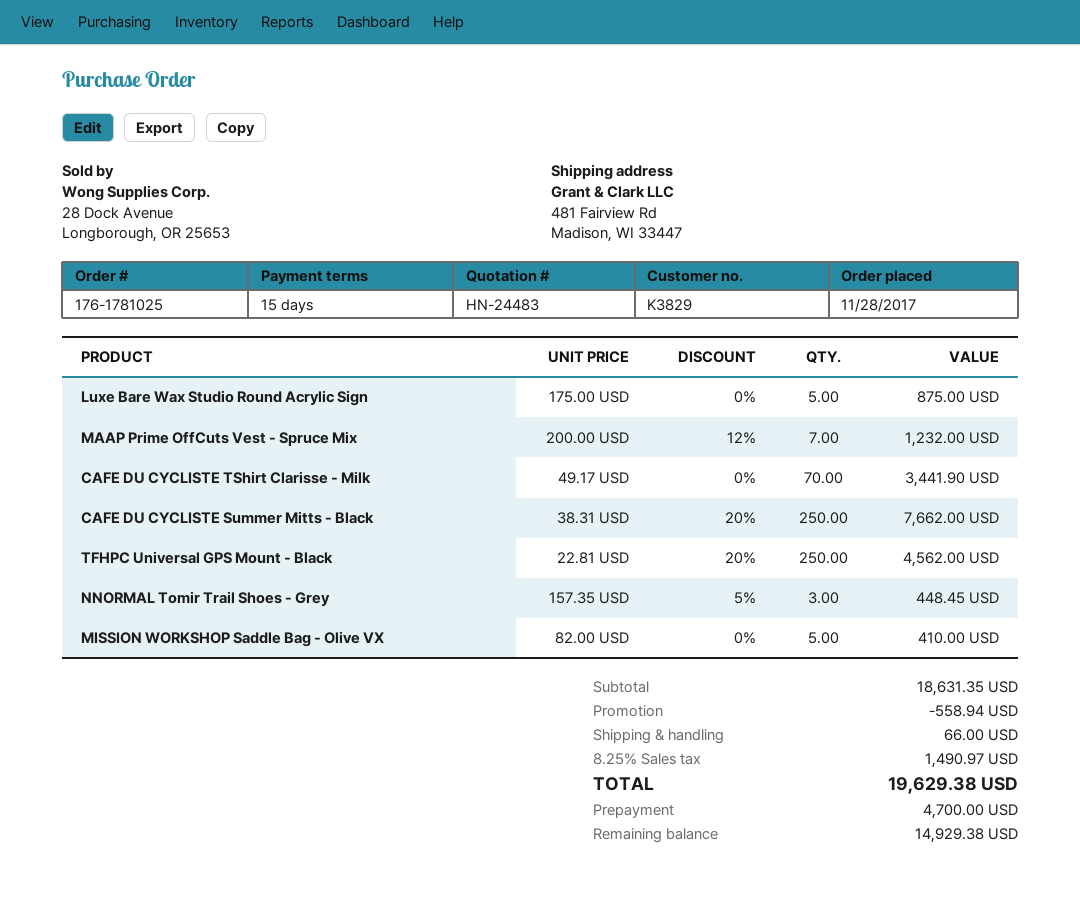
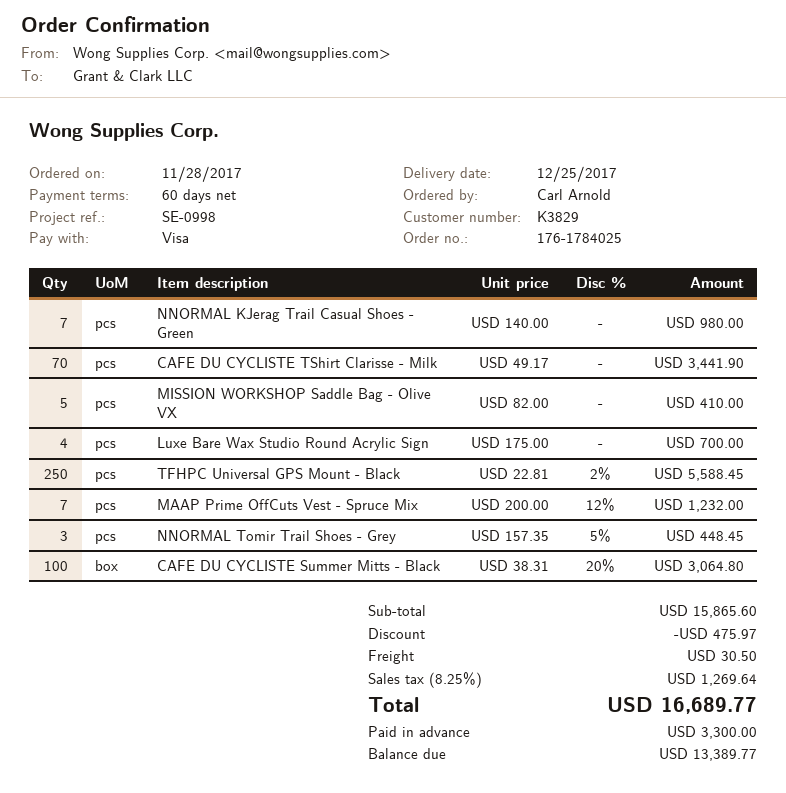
order number: 176-1781025 -> 176-1784025
payment terms: 15 days -> 60 days
Luxe Bare Wax Studio Round Acrylic Sign: 5 x 175.00 = 875.00 -> 4 x 175.00 = 700.00
CAFE DU CYCLISTE Summer Mitts - Black: 250 x 38.31 - 20% = 7662.00 -> 100 x 38.31 - 20% = 3064.80
TFHPC Universal GPS Mount - Black: 250 x 22.81 - 20% = 4562.00 -> 250 x 22.81 - 2% = 5588.45
NNORMAL KJerag Trail Casual Shoes - Green: none -> 7 x 140.00 = 980.00
subtotal: 18631.35 -> 15865.60
discount: 558.94 -> 475.97
shipping: 66.00 -> 30.50
tax: 8.25% = 1490.97 -> 8.25% = 1269.64
total: 19629.38 -> 16689.77
deposit: 4700.00 -> 3300.00
balance: 14929.38 -> 13389.77

